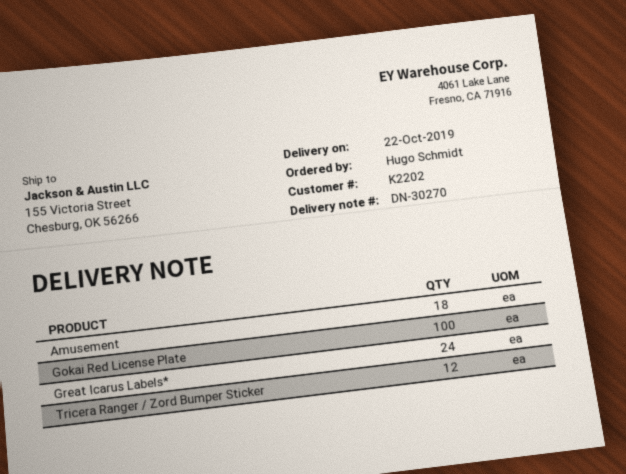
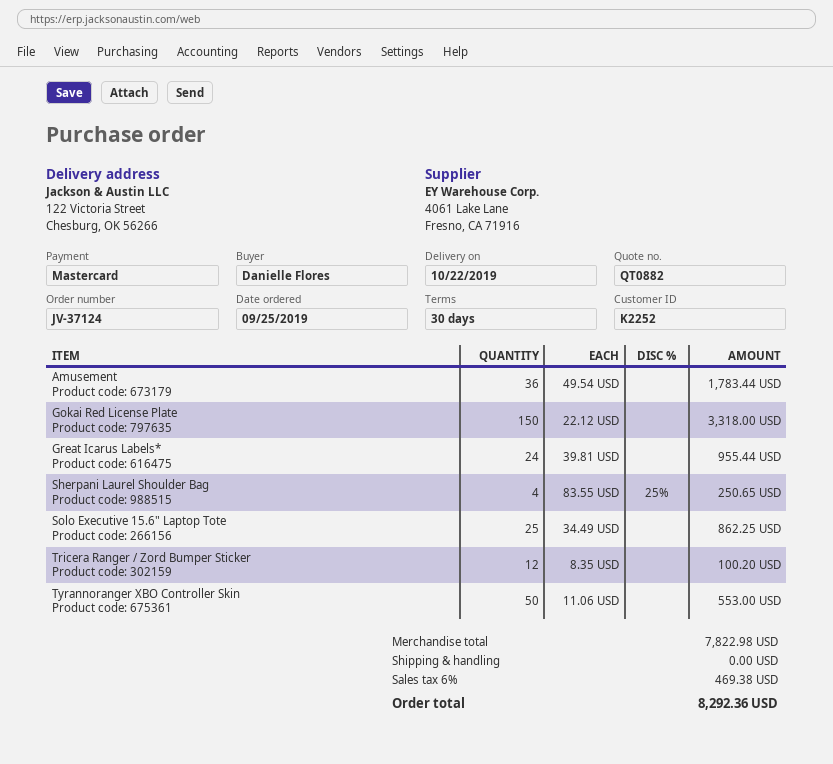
customer number: K2202 -> K2252
ordered by: Hugo Schmidt -> Danielle Flores
ship to: 155 Victoria Street, Chesburg, OK 56266 -> 122 Victoria Street, Chesburg, OK 56266
Amusement: 18 -> 36
Gokai Red License Plate: 100 -> 150
Sherpani Laurel Shoulder Bag: none -> 4
Solo Executive 15.6" Laptop Tote: none -> 25
Tyrannoranger XBO Controller Skin: none -> 50

